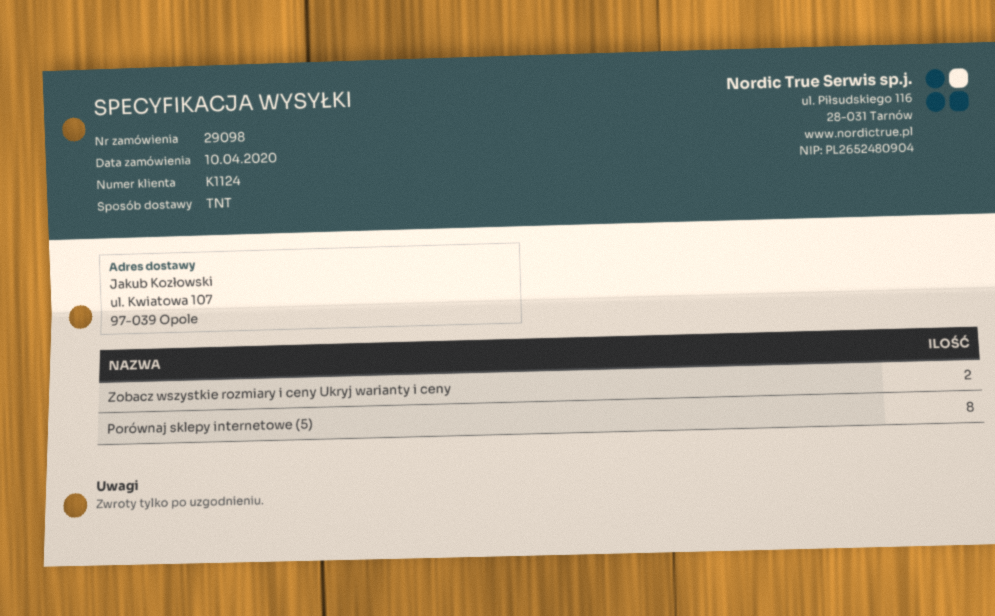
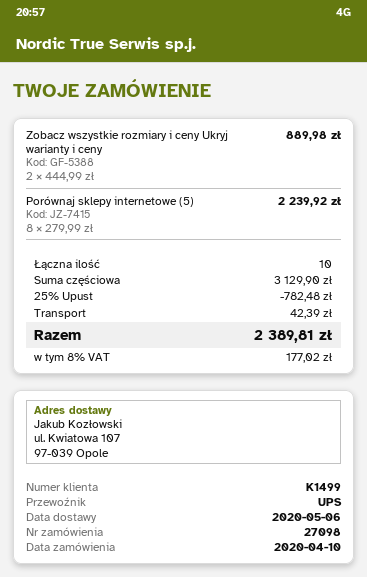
order number: 29098 -> 27098
customer number: K1124 -> K1499
shipping method: TNT -> UPS

